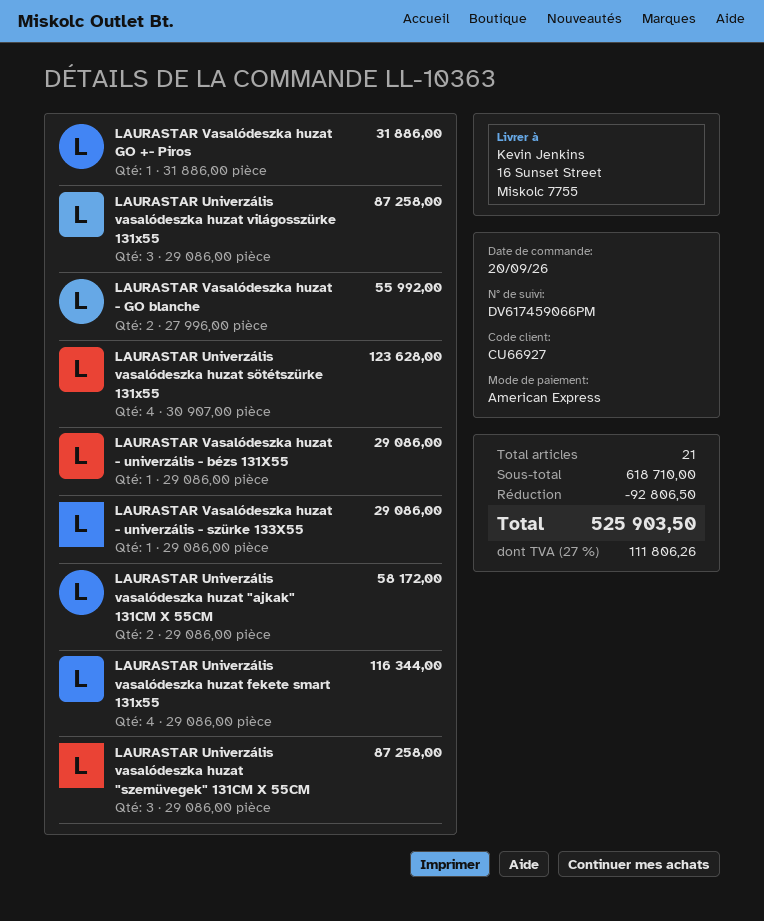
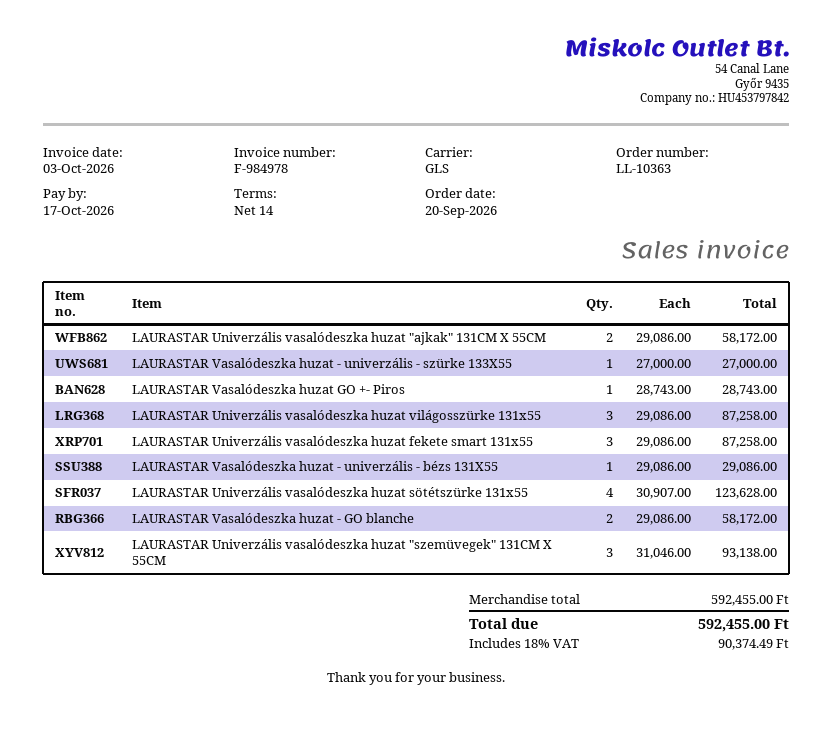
LAURASTAR Vasalódeszka huzat GO +- Piros: 1 x 31886.00 = 31886.00 -> 1 x 28743.00 = 28743.00
LAURASTAR Vasalódeszka huzat - GO blanche: 2 x 27996.00 = 55992.00 -> 2 x 29086.00 = 58172.00
LAURASTAR Vasalódeszka huzat - univerzális - szürke 133X55: 1 x 29086.00 = 29086.00 -> 1 x 27000.00 = 27000.00
LAURASTAR Univerzális vasalódeszka huzat fekete smart 131x55: 4 x 29086.00 = 116344.00 -> 3 x 29086.00 = 87258.00
LAURASTAR Univerzális vasalódeszka huzat "szemüvegek" 131CM X 55CM: 3 x 29086.00 = 87258.00 -> 3 x 31046.00 = 93138.00
subtotal: 618710.00 -> 592455.00
discount: 92806.50 -> none
tax: 27% = 111806.26 -> 18% = 90374.49
total: 525903.50 -> 592455.00

